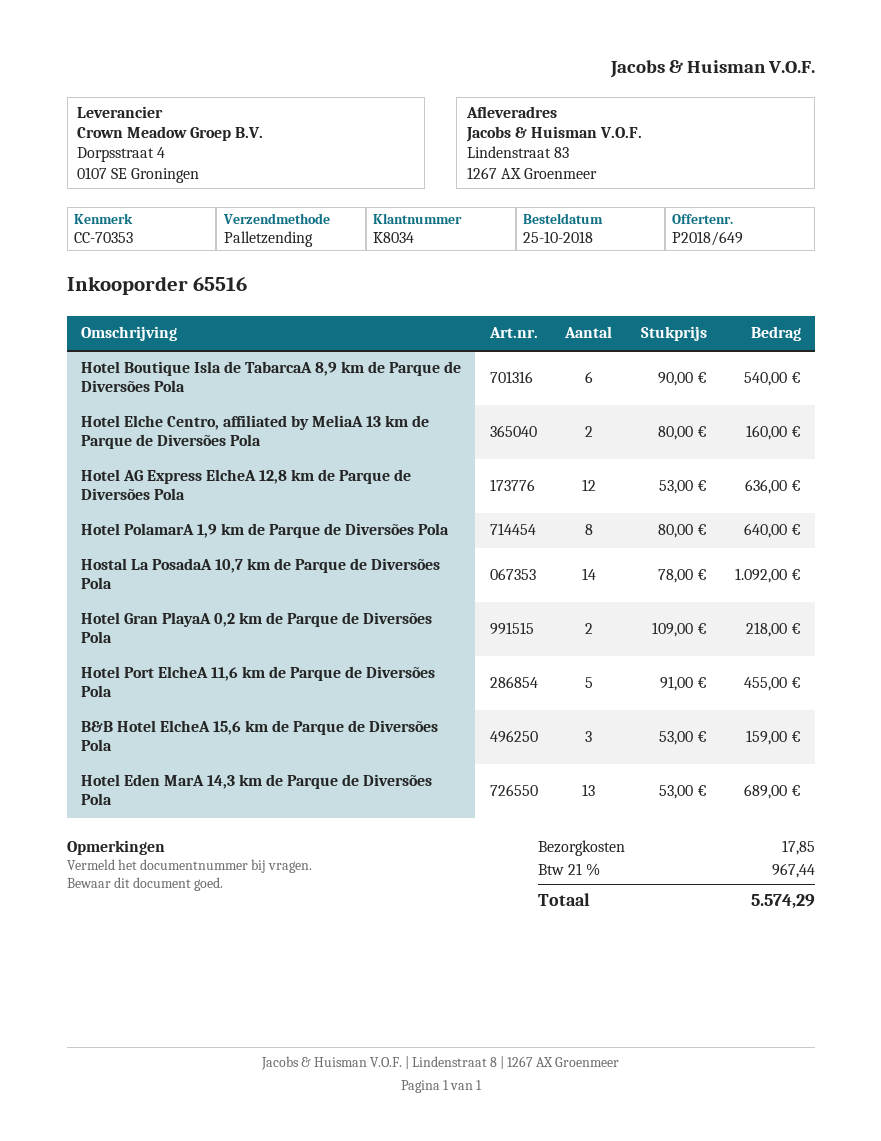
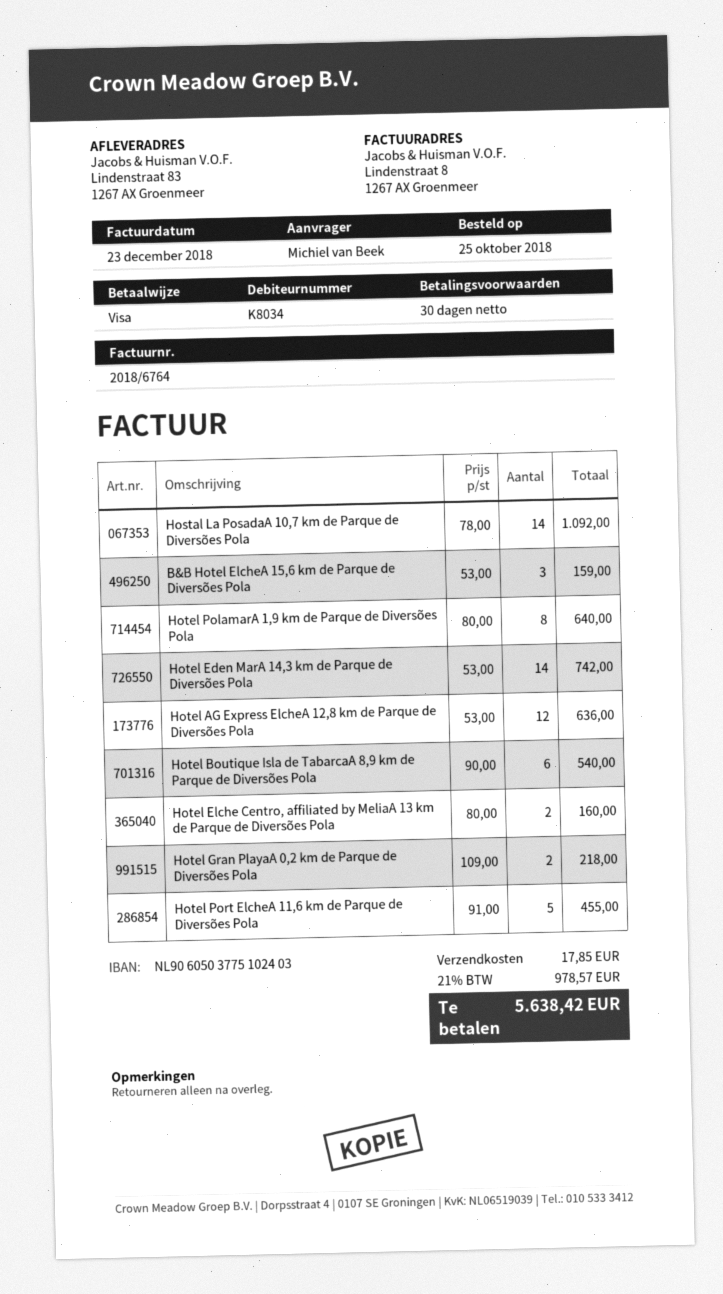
Hotel Eden MarA 14,3 km de Parque de Diversões Pola: 13 x 53.00 = 689.00 -> 14 x 53.00 = 742.00
tax: 21% = 967.44 -> 21% = 978.57
total: 5574.29 -> 5638.42

